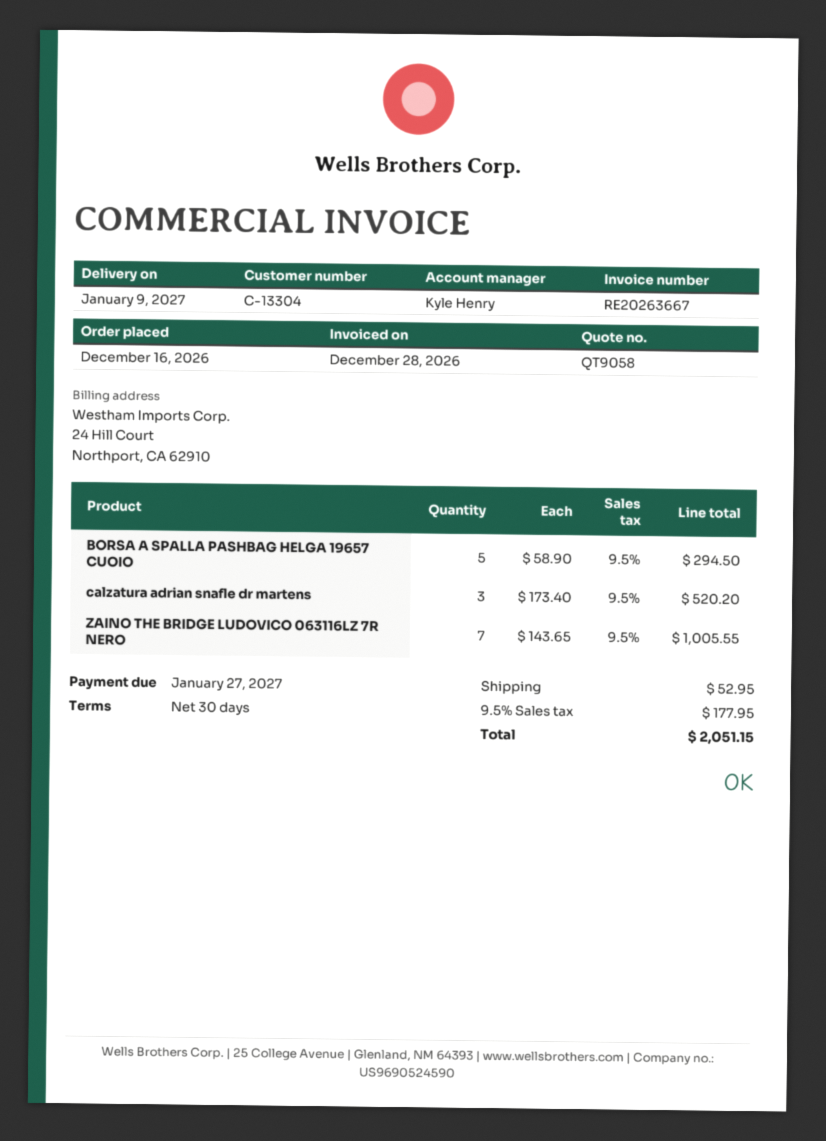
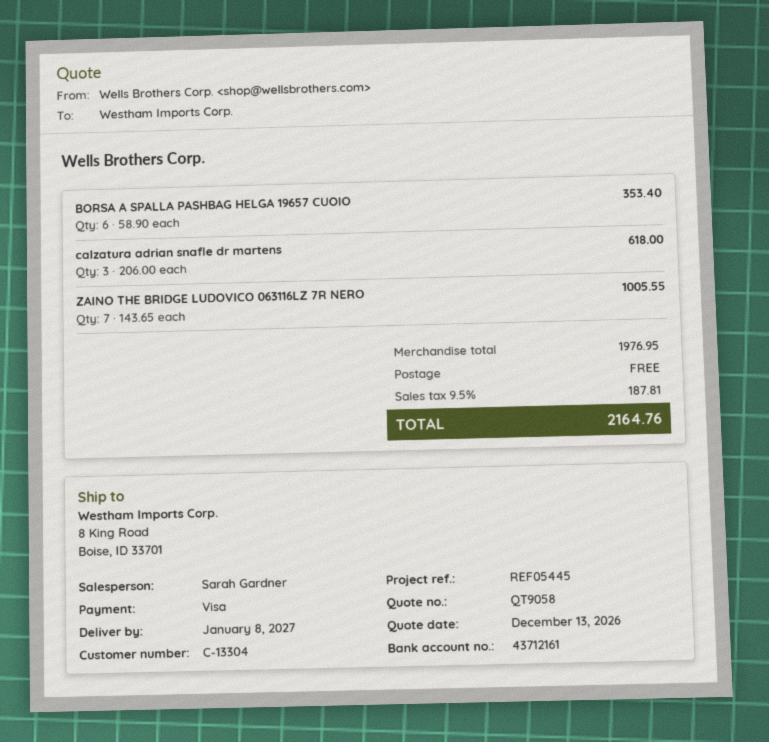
delivery date: 2027-01-09 -> 2027-01-08
sales rep: Kyle Henry -> Sarah Gardner
BORSA A SPALLA PASHBAG HELGA 19657 CUOIO: 5 x 58.90 = 294.50 -> 6 x 58.90 = 353.40
calzatura adrian snafle dr martens: 3 x 173.40 = 520.20 -> 3 x 206.00 = 618.00
shipping: 52.95 -> 0.00
tax: 9.5% = 177.95 -> 9.5% = 187.81
total: 2051.15 -> 2164.76

